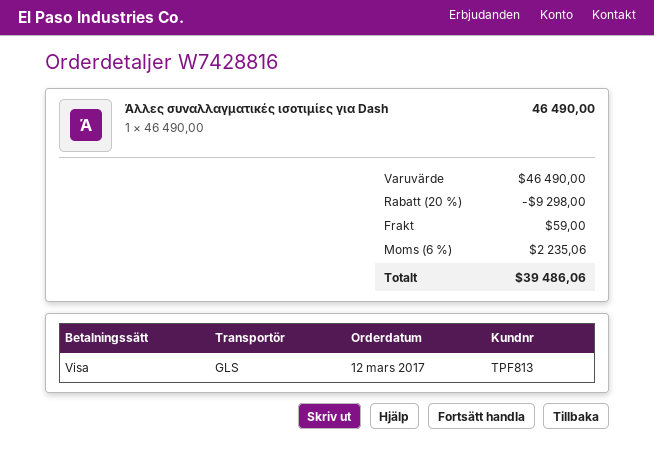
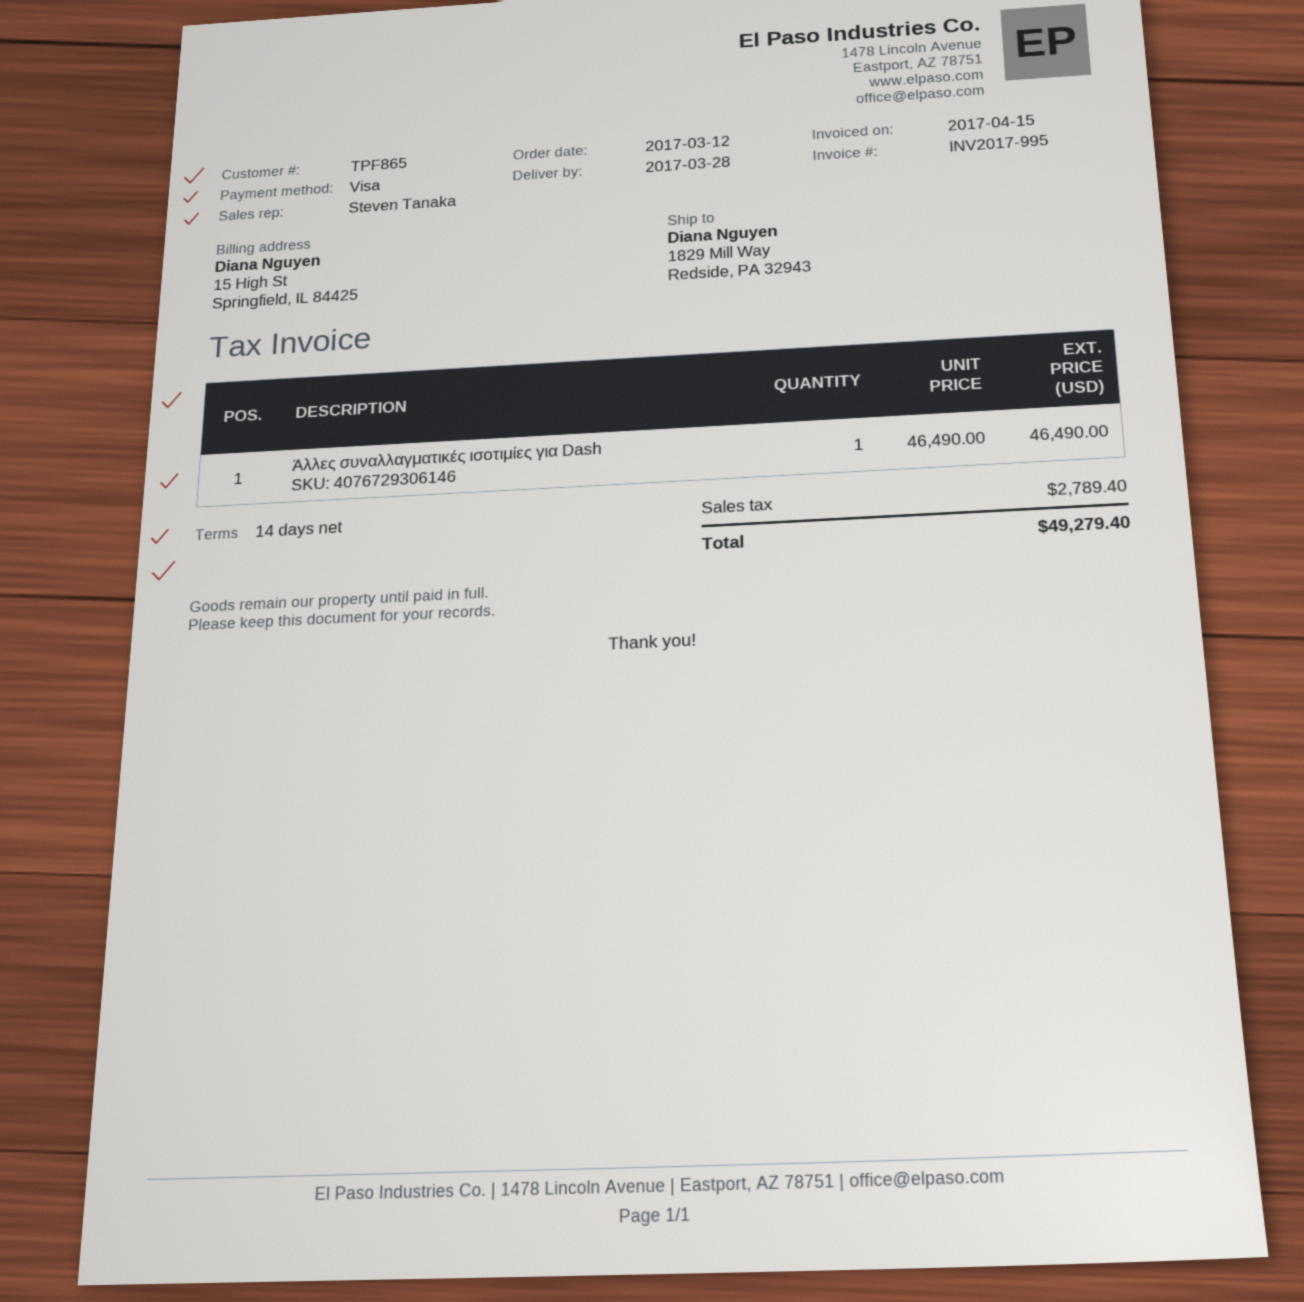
customer number: TPF813 -> TPF865
discount: 20% = 9298.00 -> none
shipping: 59.00 -> none
tax: 2235.06 -> 2789.40
total: 39486.06 -> 49279.40

